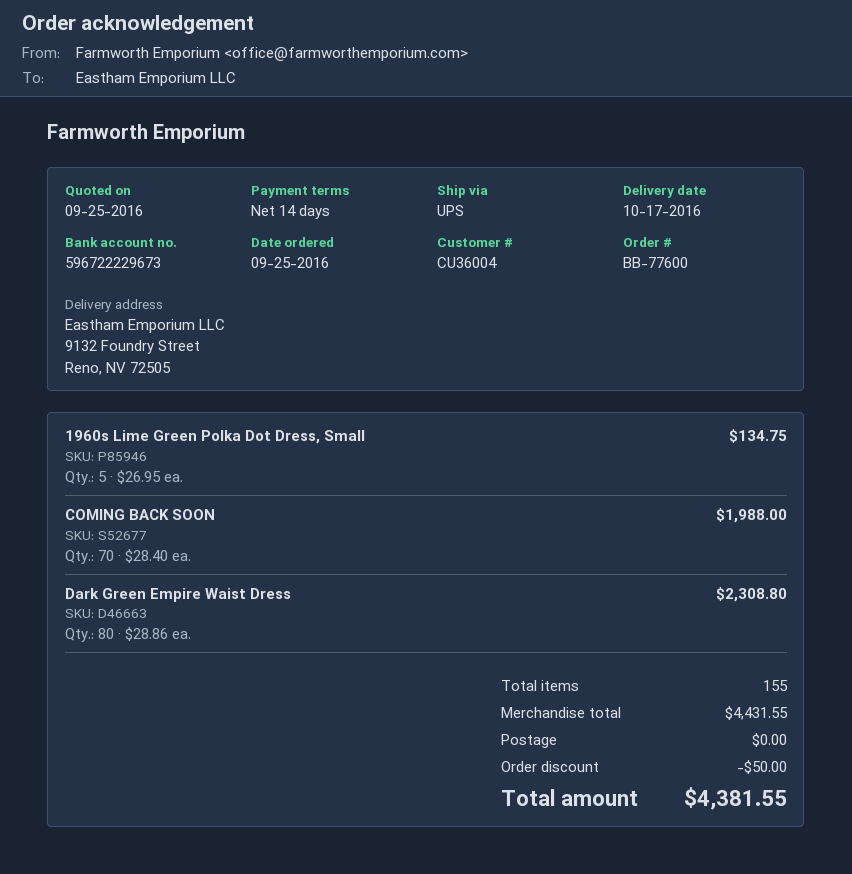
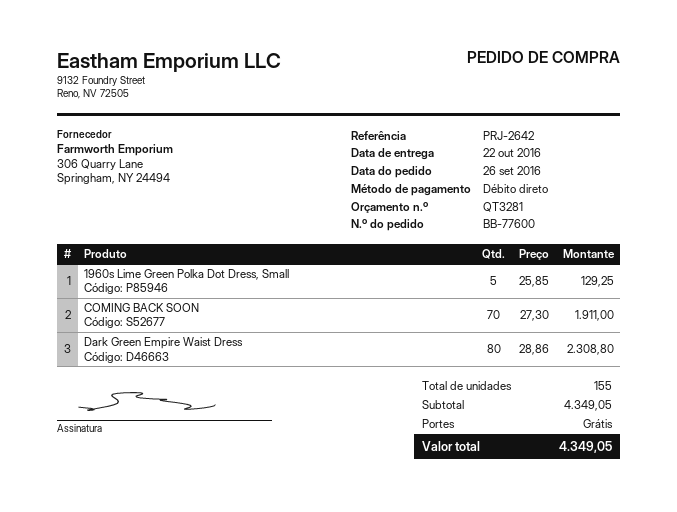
order date: 2016-09-25 -> 2016-09-26
delivery date: 2016-10-17 -> 2016-10-22
1960s Lime Green Polka Dot Dress, Small: 5 x 26.95 = 134.75 -> 5 x 25.85 = 129.25
COMING BACK SOON: 70 x 28.40 = 1988.00 -> 70 x 27.30 = 1911.00
subtotal: 4431.55 -> 4349.05
discount: 50.00 -> none
total: 4381.55 -> 4349.05

